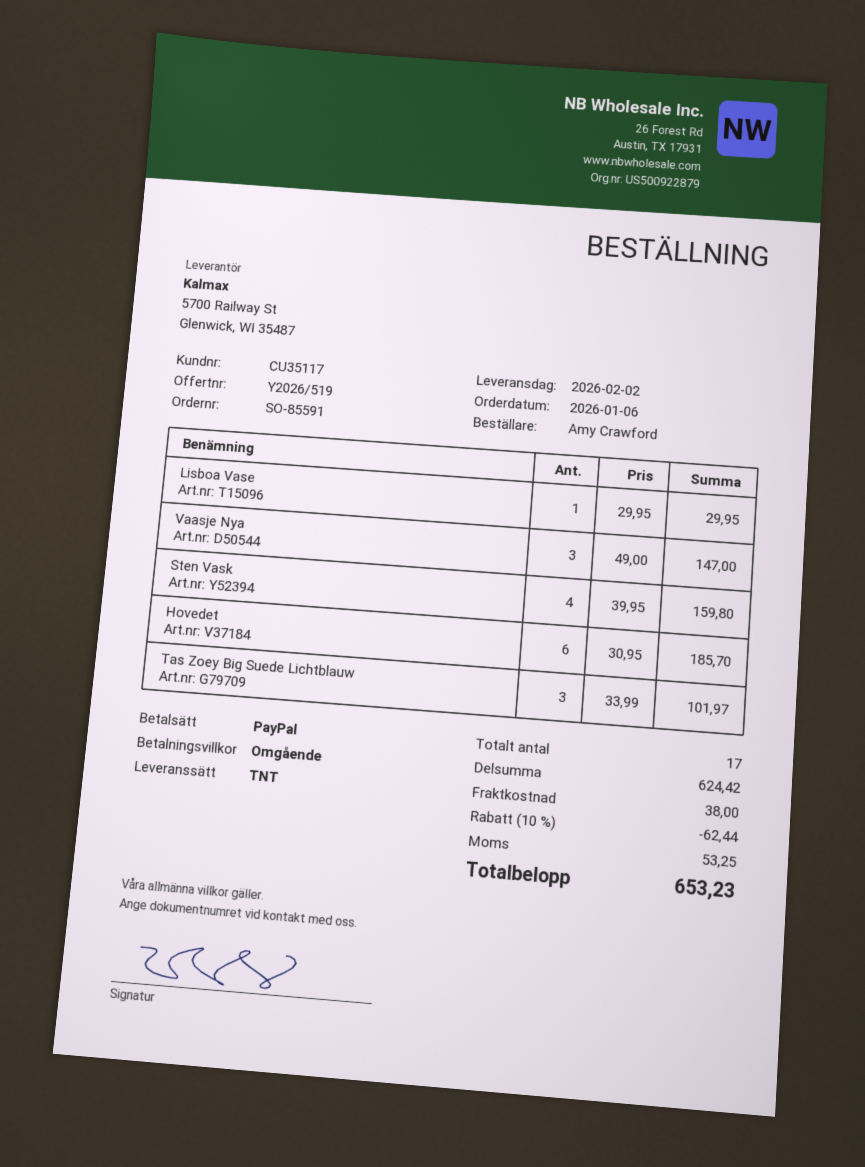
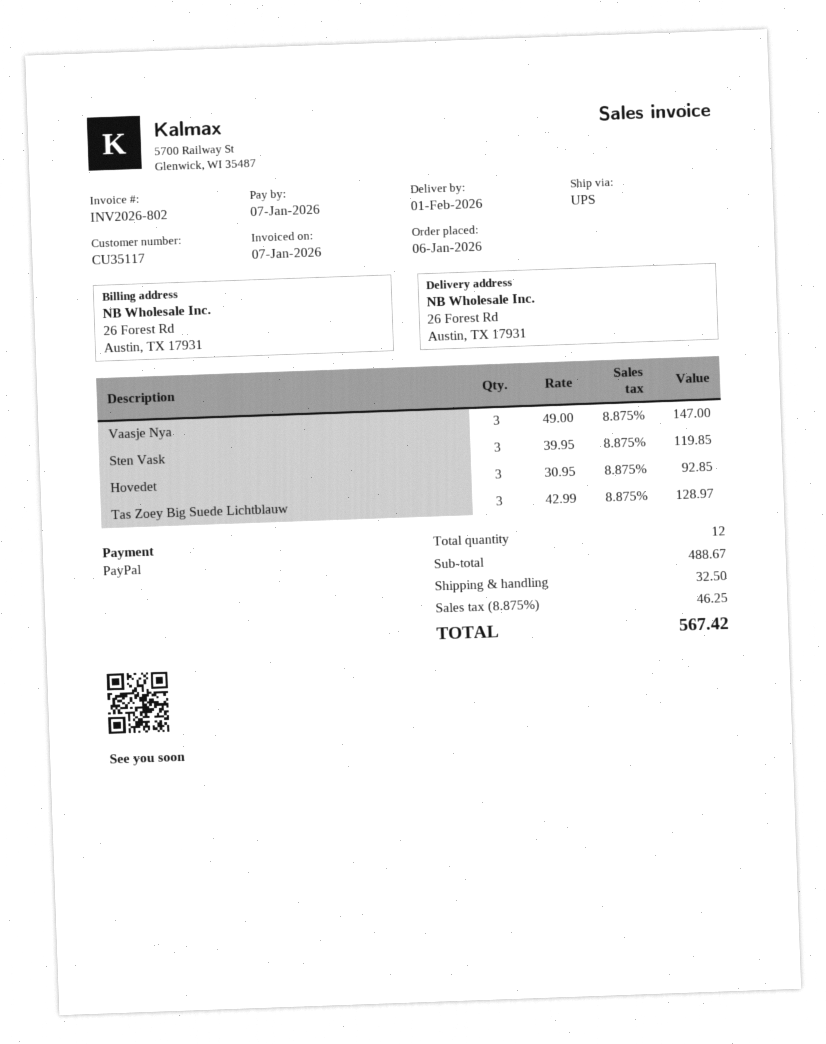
delivery date: 2026-02-02 -> 2026-02-01
shipping method: TNT -> UPS
Lisboa Vase: 1 x 29.95 = 29.95 -> none
Sten Vask: 4 x 39.95 = 159.80 -> 3 x 39.95 = 119.85
Hovedet: 6 x 30.95 = 185.70 -> 3 x 30.95 = 92.85
Tas Zoey Big Suede Lichtblauw: 3 x 33.99 = 101.97 -> 3 x 42.99 = 128.97
total quantity: 17 -> 12
subtotal: 624.42 -> 488.67
discount: 10% = 62.44 -> none
shipping: 38.00 -> 32.50
tax: 53.25 -> 46.25
total: 653.23 -> 567.42

